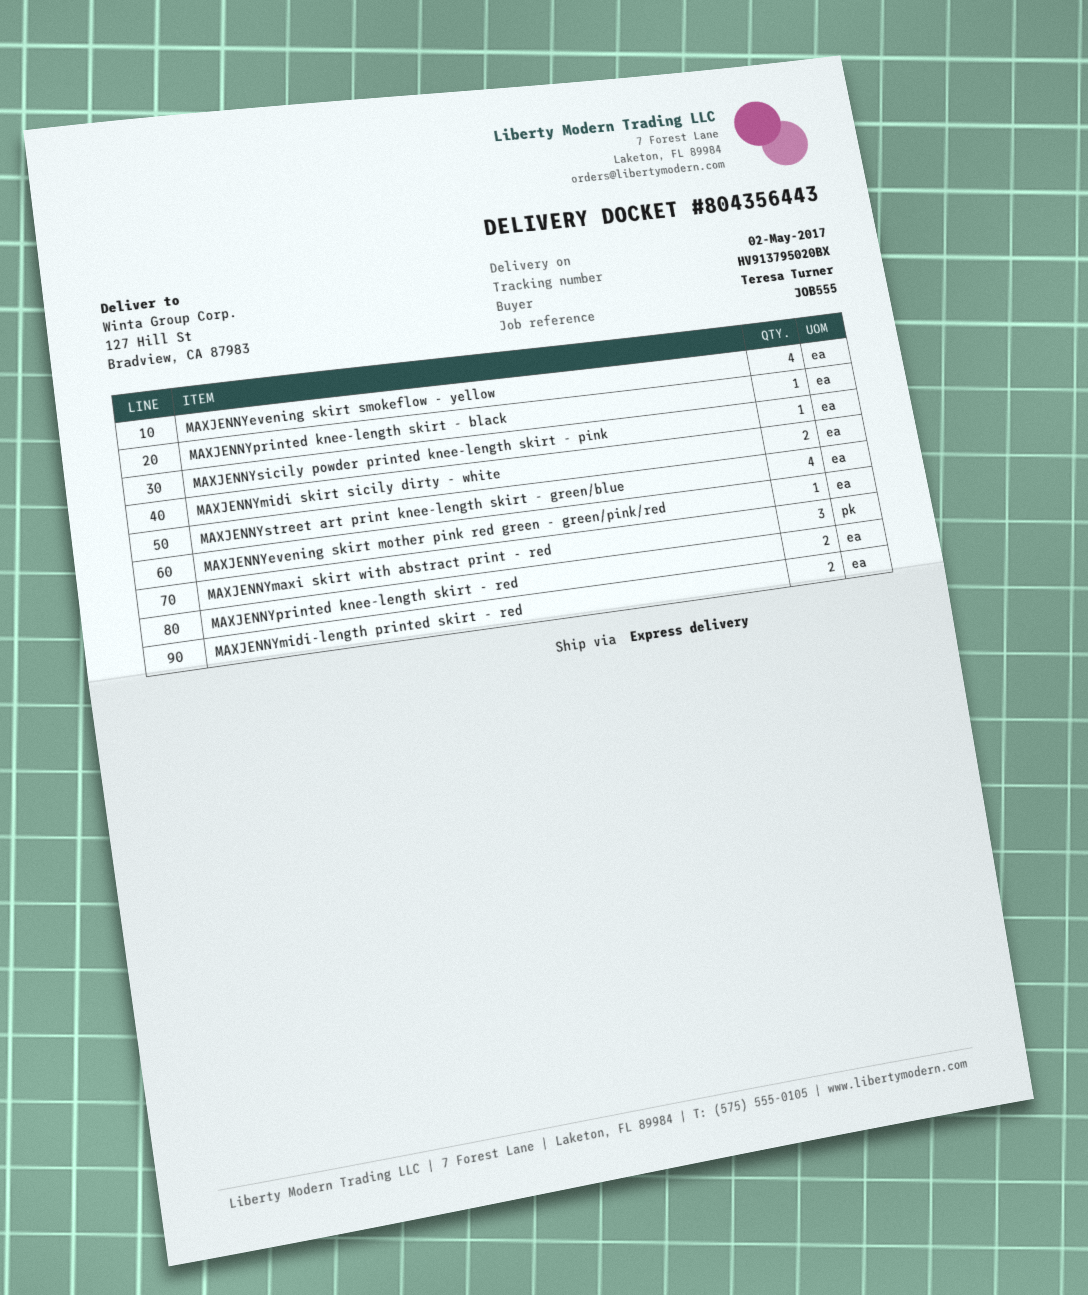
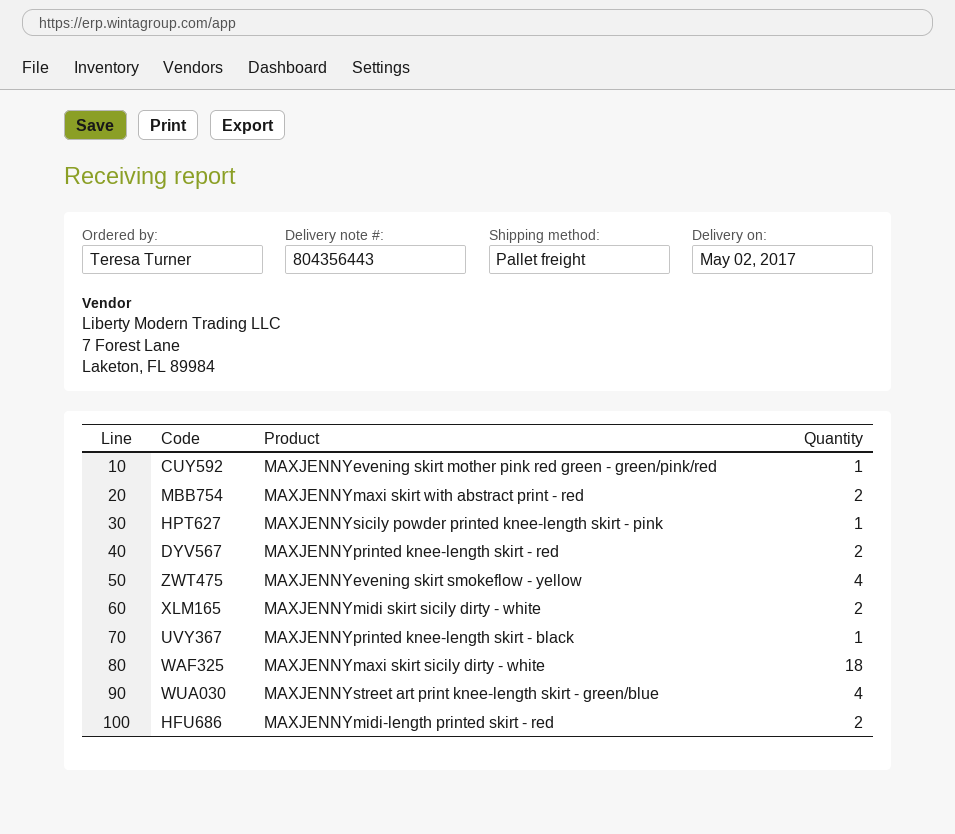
shipping method: express -> pallet freight
MAXJENNYmaxi skirt with abstract print - red: 3 -> 2
MAXJENNYmaxi skirt sicily dirty - white: none -> 18

